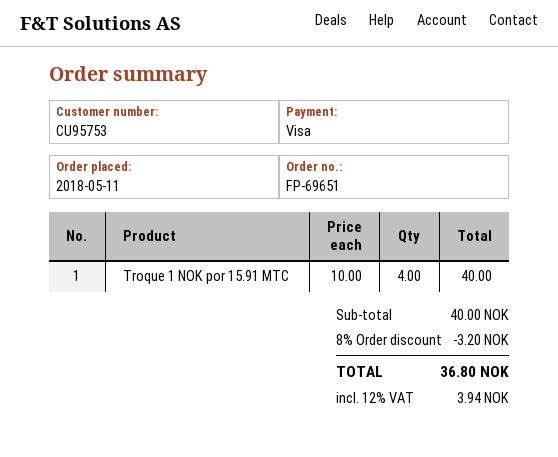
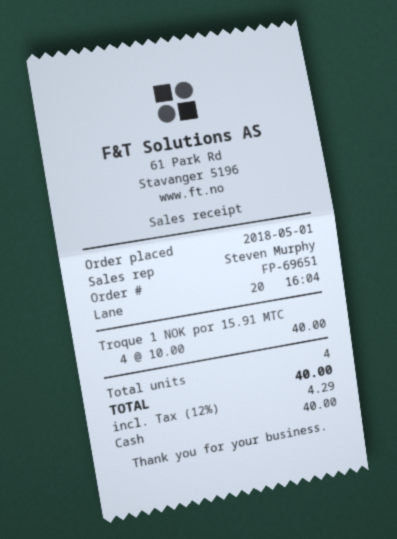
order date: 2018-05-11 -> 2018-05-01
payment method: Visa -> cash
discount: 8% = 3.20 -> none
tax: 12% = 3.94 -> 12% = 4.29
total: 36.80 -> 40.00

